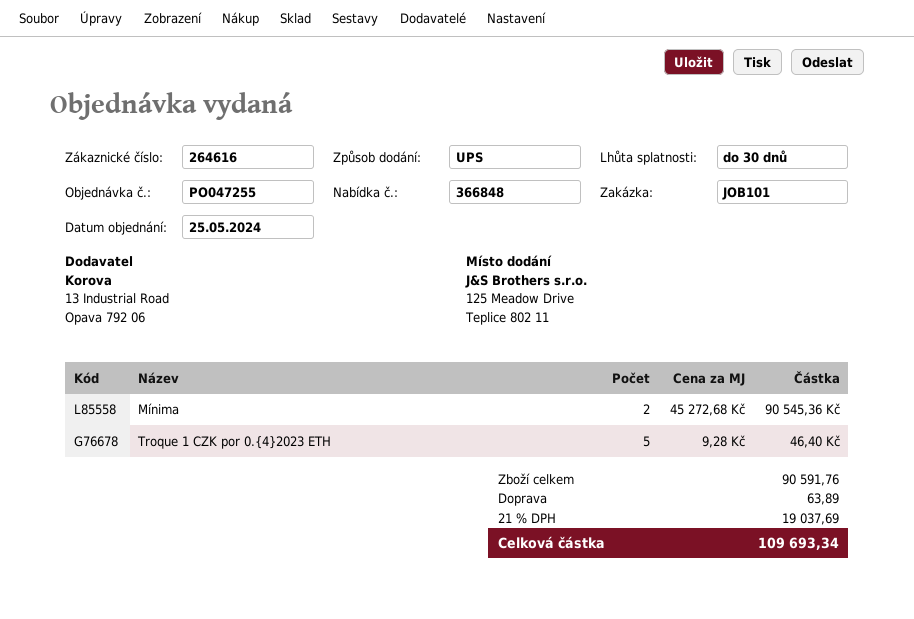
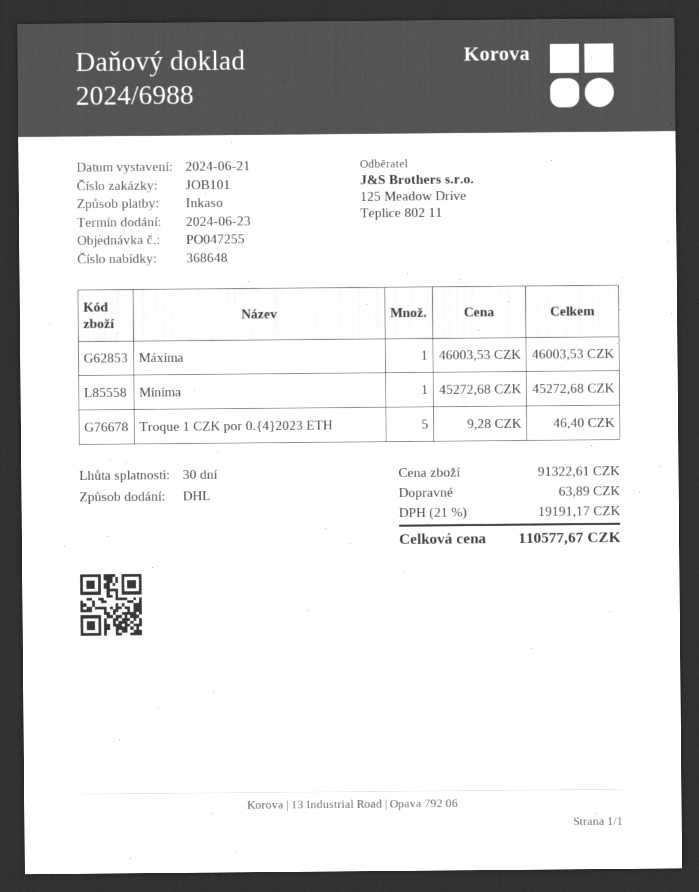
quote number: 366848 -> 368648
shipping method: UPS -> DHL
Mínima: 2 x 45272.68 = 90545.36 -> 1 x 45272.68 = 45272.68
Máxima: none -> 1 x 46003.53 = 46003.53
subtotal: 90591.76 -> 91322.61
tax: 21% = 19037.69 -> 21% = 19191.17
total: 109693.34 -> 110577.67

